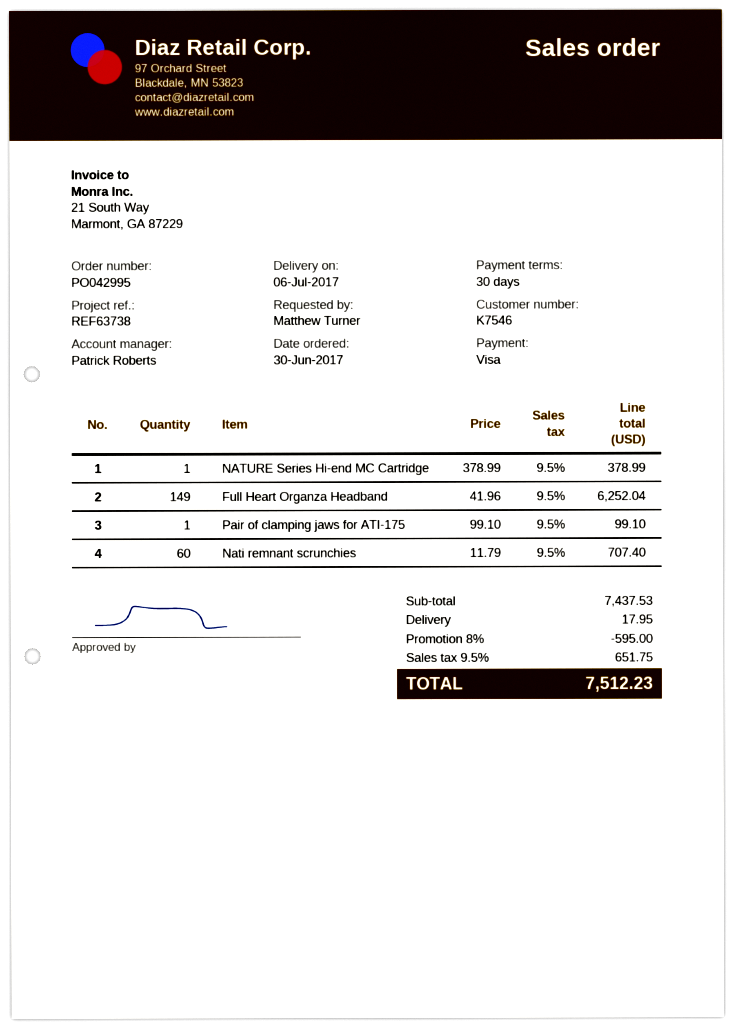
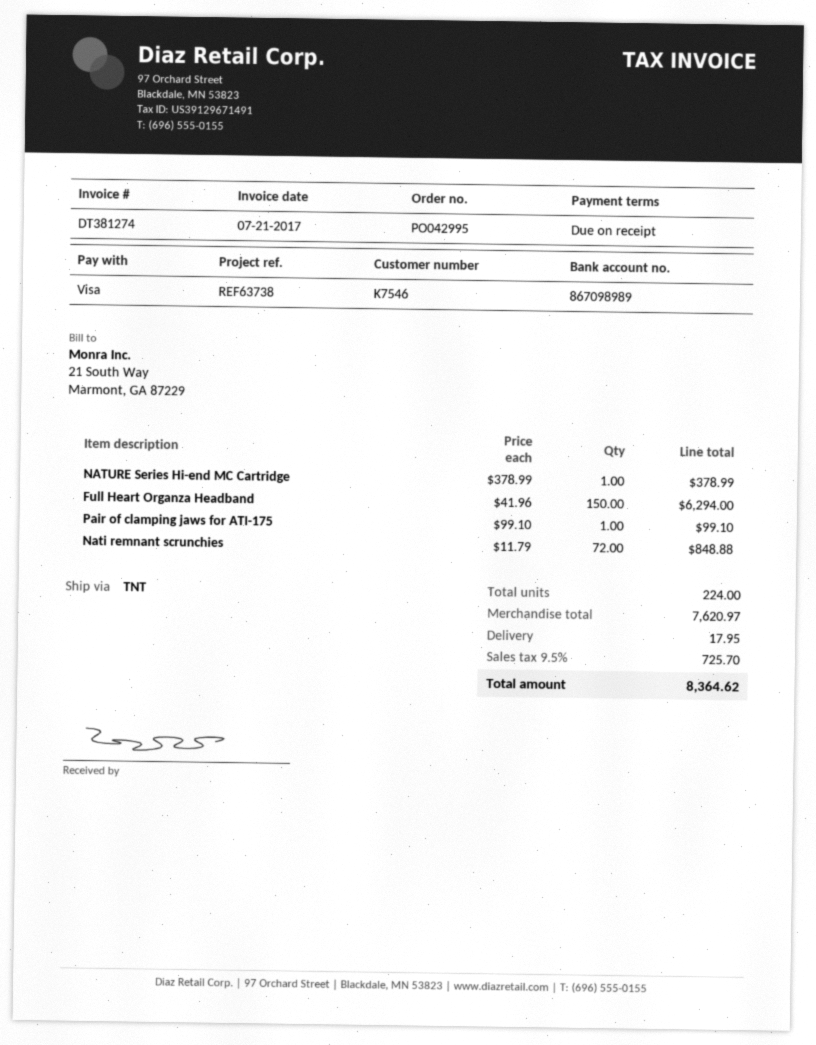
payment terms: 30 days -> on receipt
Full Heart Organza Headband: 149 x 41.96 = 6252.04 -> 150 x 41.96 = 6294.00
Nati remnant scrunchies: 60 x 11.79 = 707.40 -> 72 x 11.79 = 848.88
subtotal: 7437.53 -> 7620.97
discount: 8% = 595.00 -> none
tax: 9.5% = 651.75 -> 9.5% = 725.70
total: 7512.23 -> 8364.62

